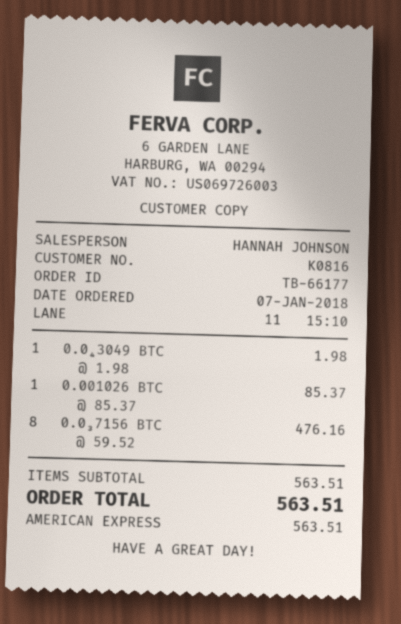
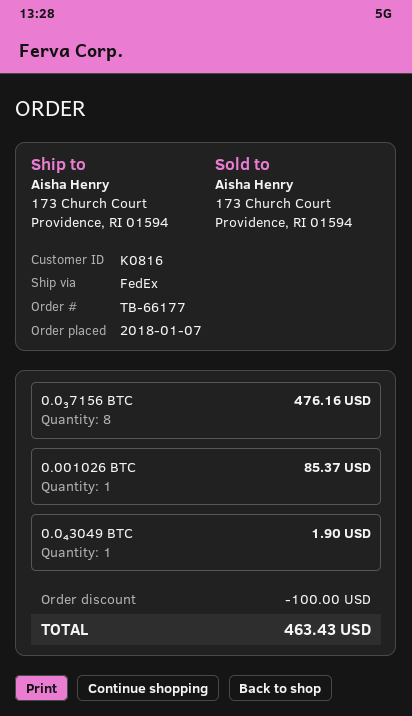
0.0₄3049 BTC: 1 for 1.98 -> 1 for 1.90
discount: none -> 100.00
total: 563.51 -> 463.43

